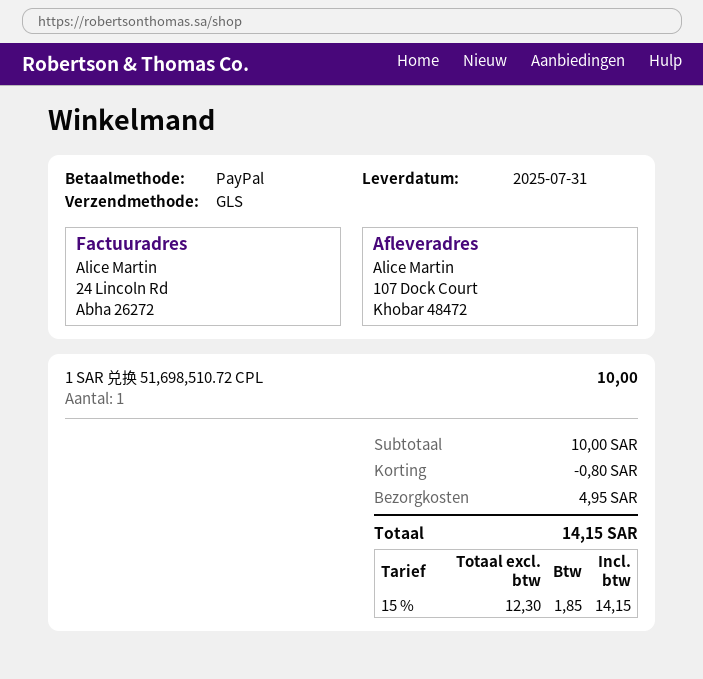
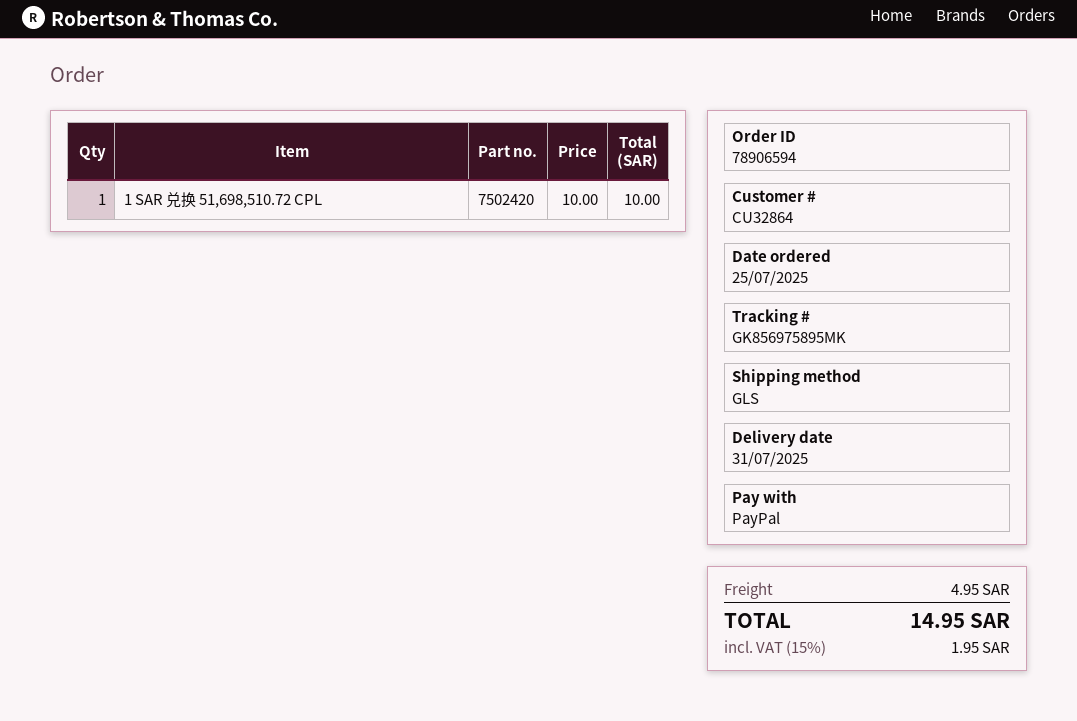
discount: 0.80 -> none
tax: 15% = 1.85 -> 15% = 1.95
total: 14.15 -> 14.95

